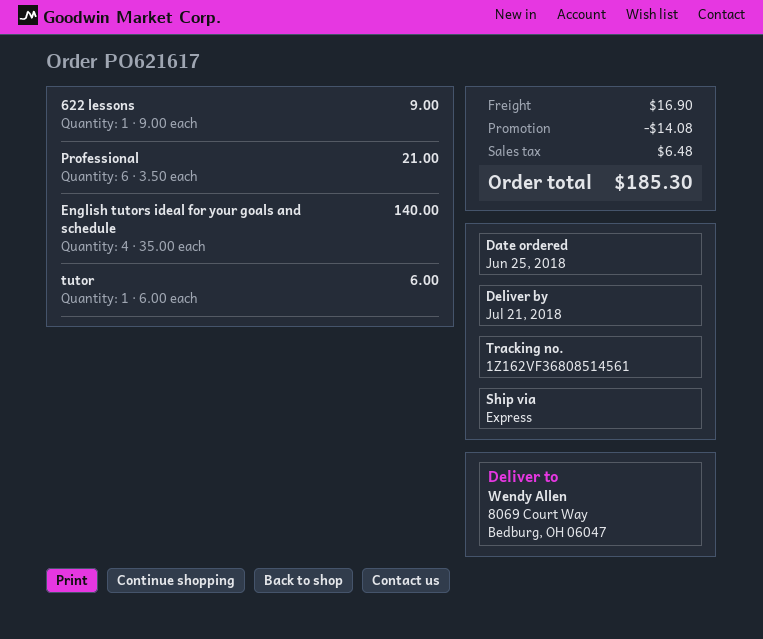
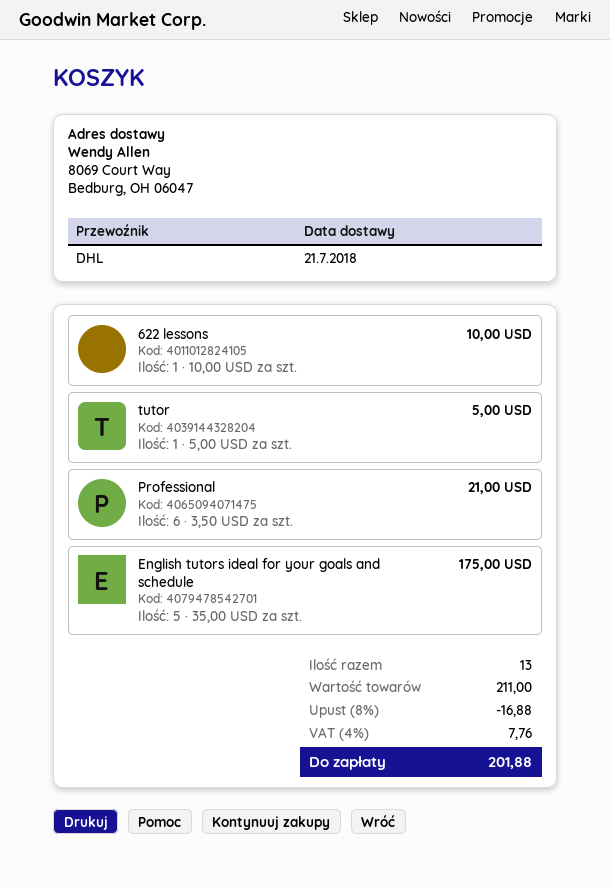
shipping method: express -> DHL
622 lessons: 1 x 9.00 = 9.00 -> 1 x 10.00 = 10.00
English tutors ideal for your goals and schedule: 4 x 35.00 = 140.00 -> 5 x 35.00 = 175.00
tutor: 1 x 6.00 = 6.00 -> 1 x 5.00 = 5.00
discount: 14.08 -> 16.88
shipping: 16.90 -> none
tax: 6.48 -> 7.76
total: 185.30 -> 201.88

